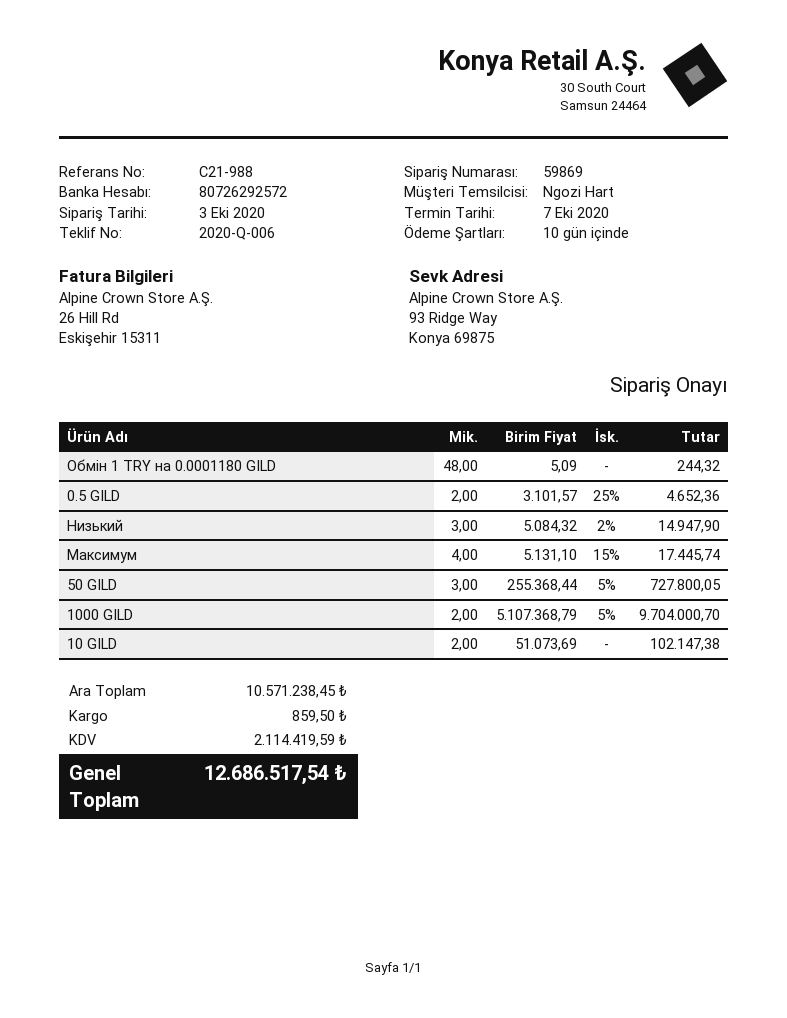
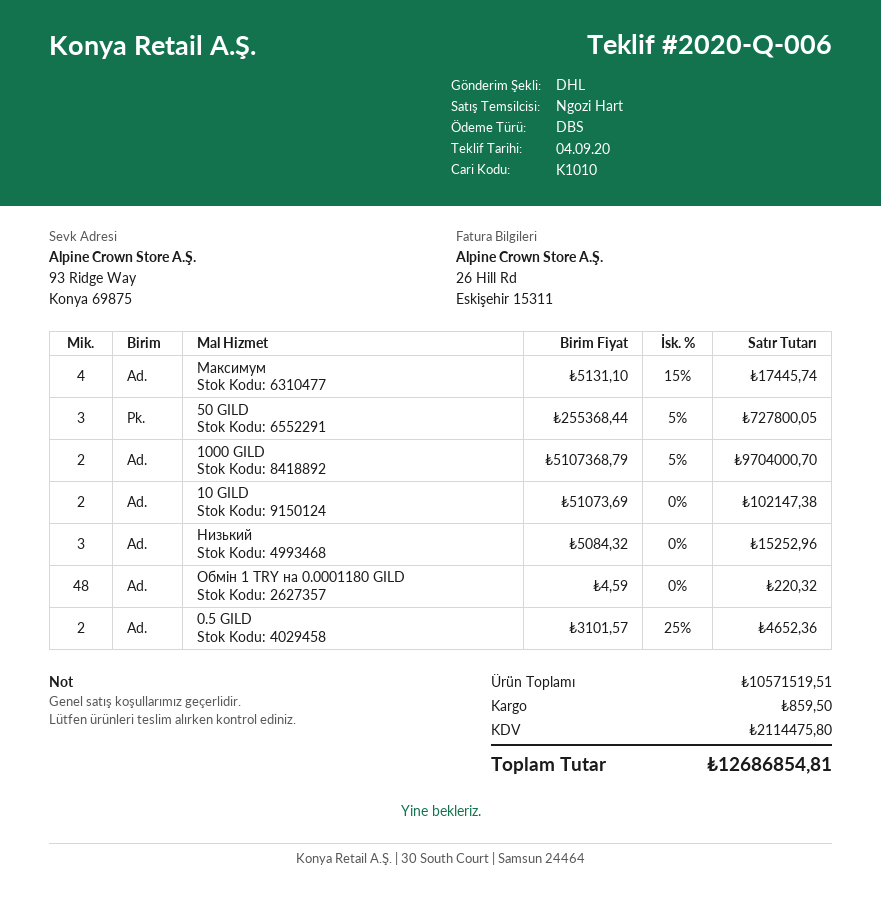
Обмін 1 TRY на 0.0001180 GILD: 48 x 5.09 = 244.32 -> 48 x 4.59 = 220.32
Низький: 3 x 5084.32 - 2% = 14947.90 -> 3 x 5084.32 = 15252.96
subtotal: 10571238.45 -> 10571519.51
tax: 2114419.59 -> 2114475.80
total: 12686517.54 -> 12686854.81

